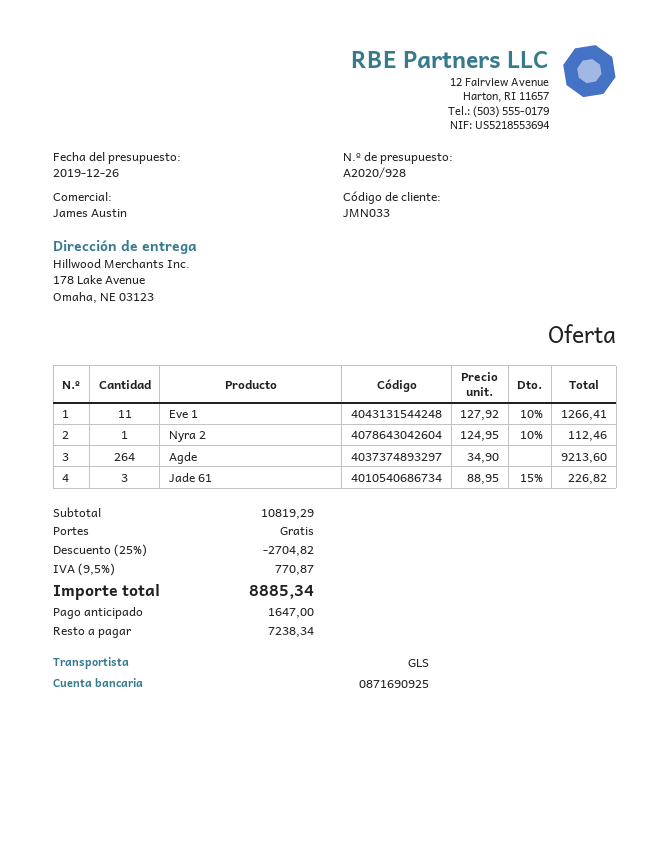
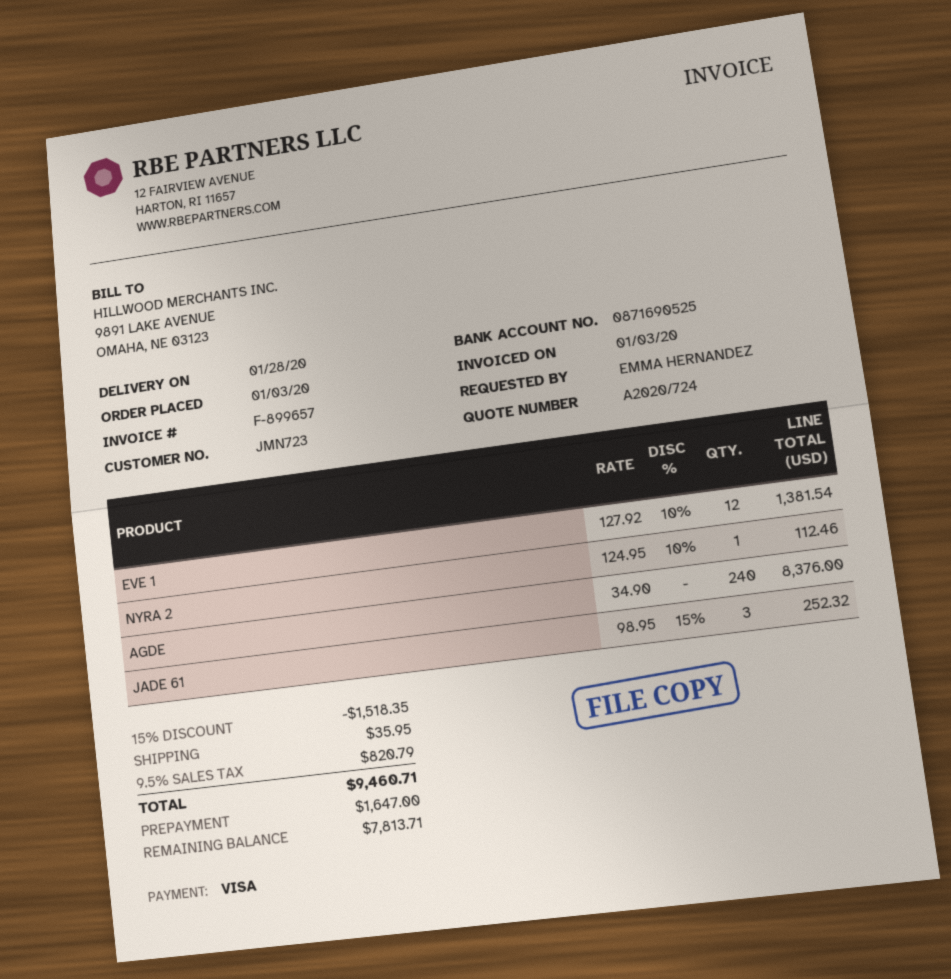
quote number: A2020/928 -> A2020/724
customer number: JMN033 -> JMN723
bank account: 0871690925 -> 0871690525
Eve 1: 11 x 127.92 - 10% = 1266.41 -> 12 x 127.92 - 10% = 1381.54
Agde: 264 x 34.90 = 9213.60 -> 240 x 34.90 = 8376.00
Jade 61: 3 x 88.95 - 15% = 226.82 -> 3 x 98.95 - 15% = 252.32
discount: 25% = 2704.82 -> 15% = 1518.35
shipping: 0.00 -> 35.95
tax: 9.5% = 770.87 -> 9.5% = 820.79
total: 8885.34 -> 9460.71
balance: 7238.34 -> 7813.71

